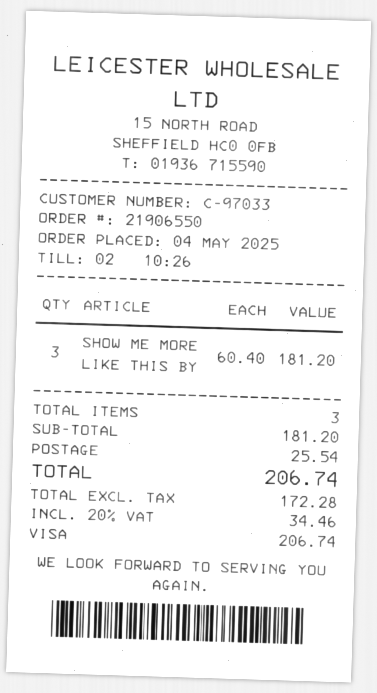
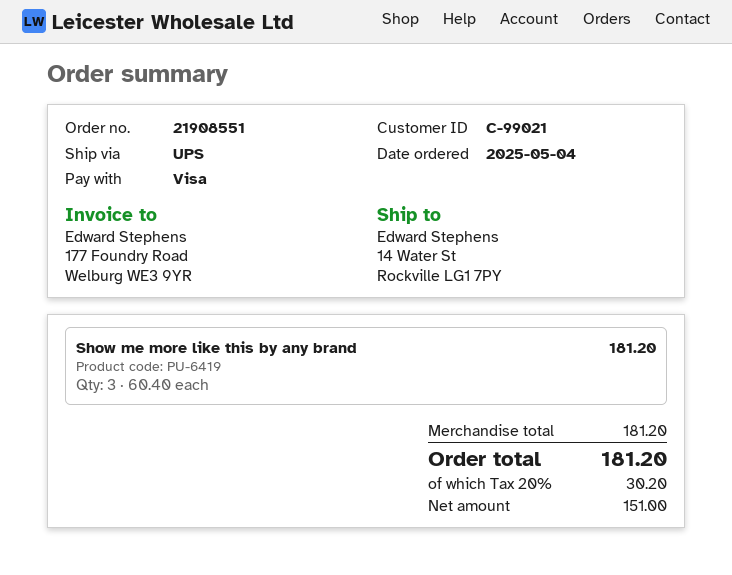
order number: 21906550 -> 21908551
customer number: C-97033 -> C-99021
shipping: 25.54 -> none
net: 172.28 -> 151.00
tax: 20% = 34.46 -> 20% = 30.20
total: 206.74 -> 181.20

